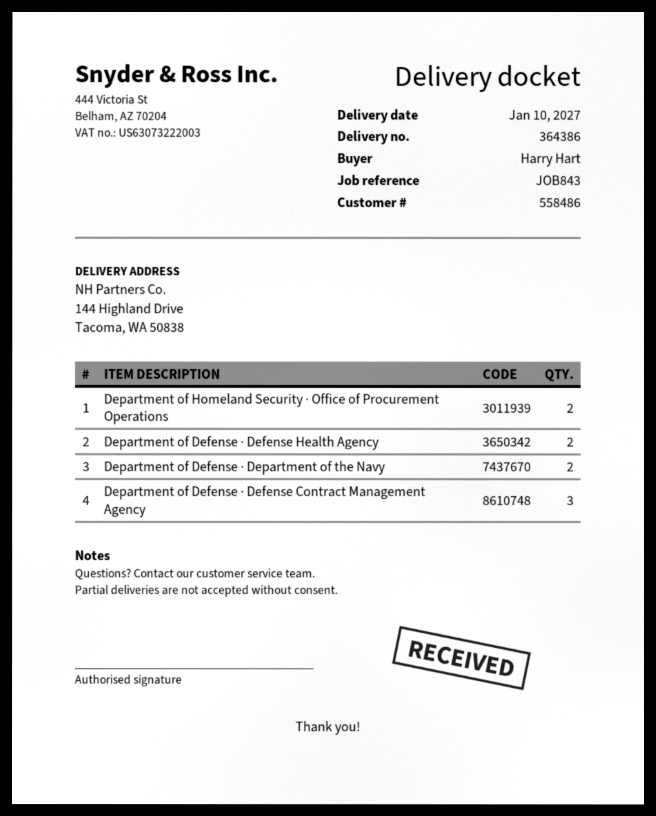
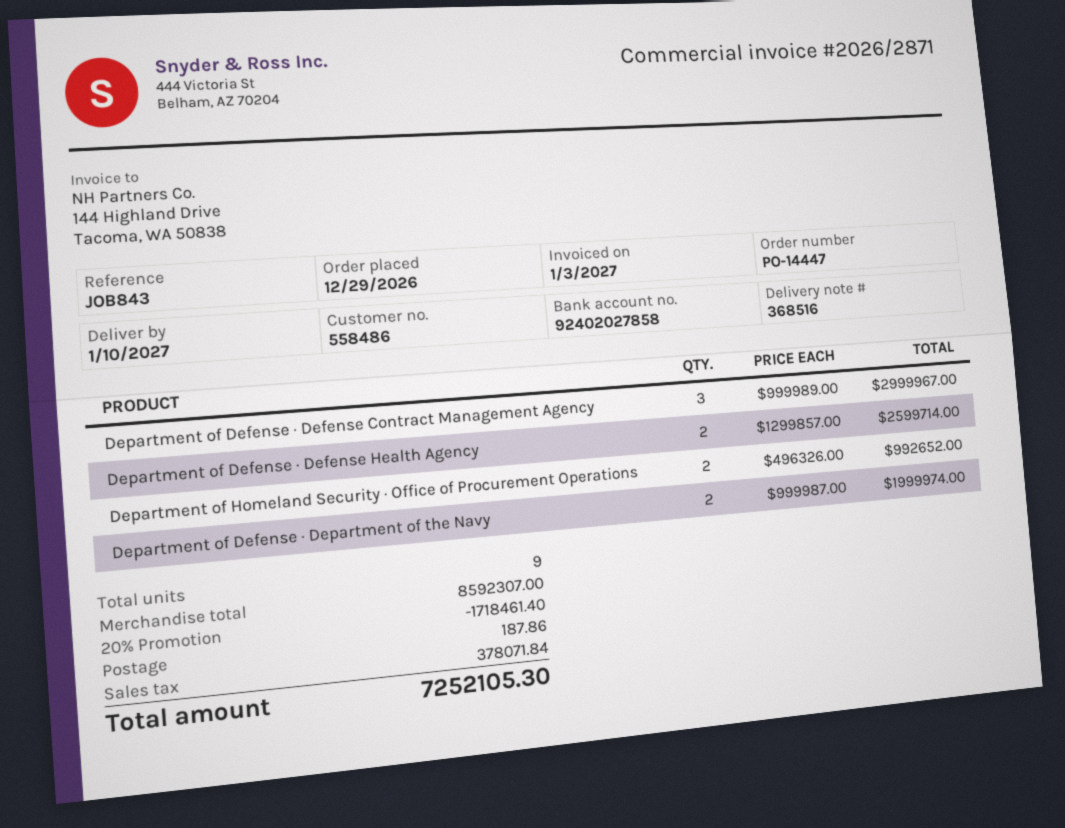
delivery note number: 364386 -> 368516

